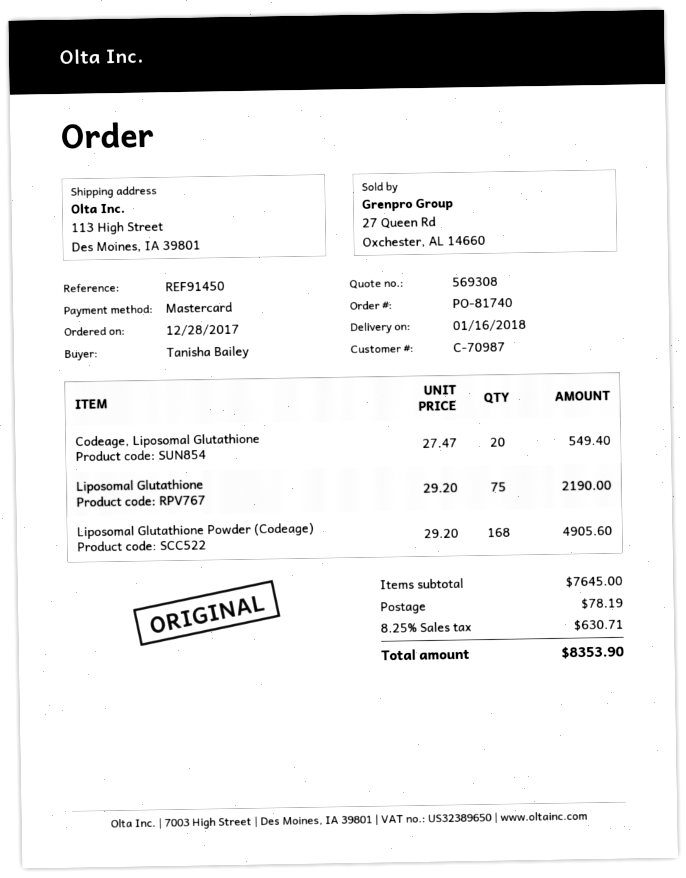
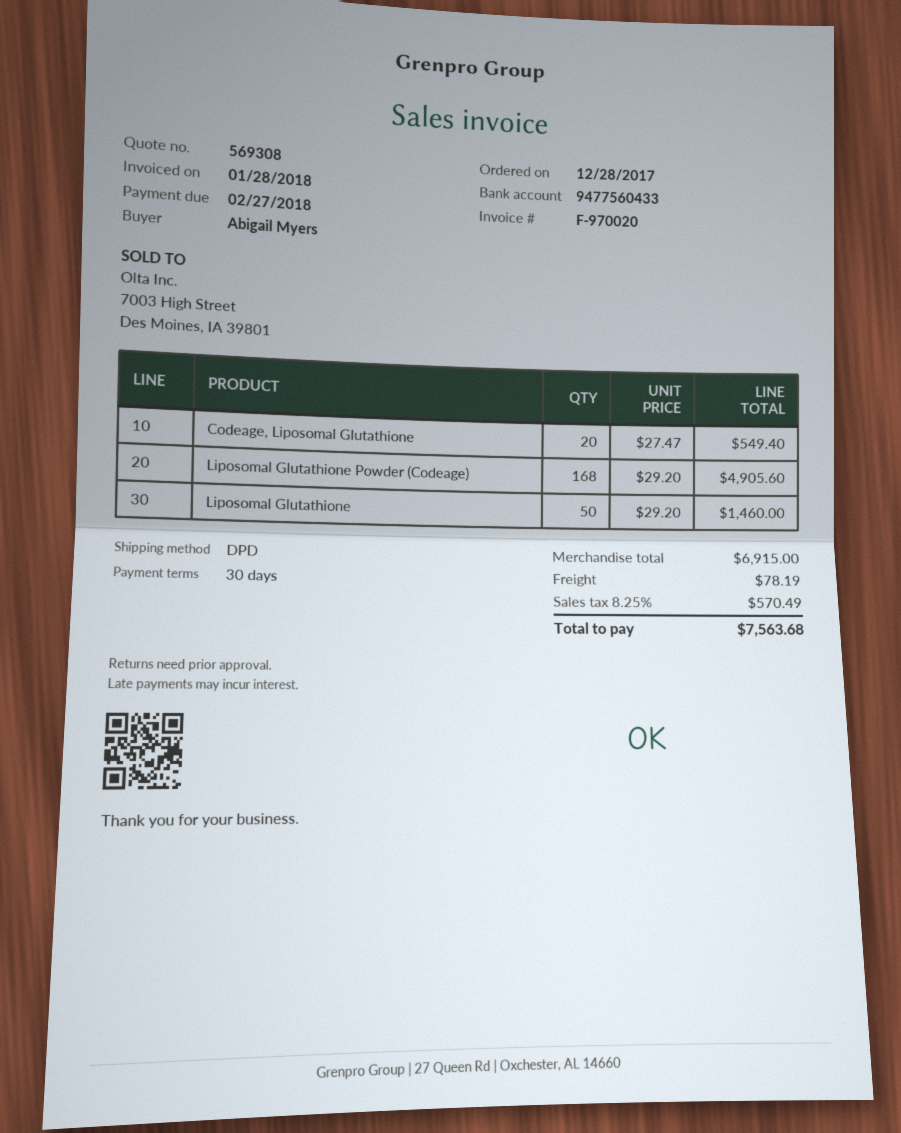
ordered by: Tanisha Bailey -> Abigail Myers
Liposomal Glutathione: 75 x 29.20 = 2190.00 -> 50 x 29.20 = 1460.00
subtotal: 7645.00 -> 6915.00
tax: 8.25% = 630.71 -> 8.25% = 570.49
total: 8353.90 -> 7563.68

